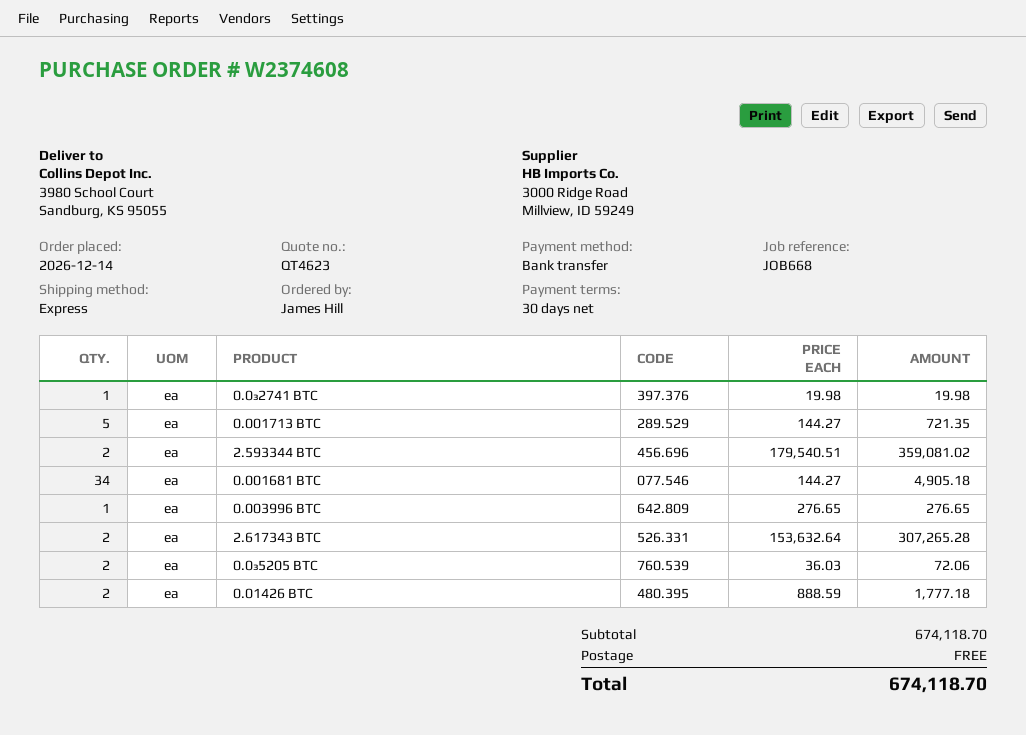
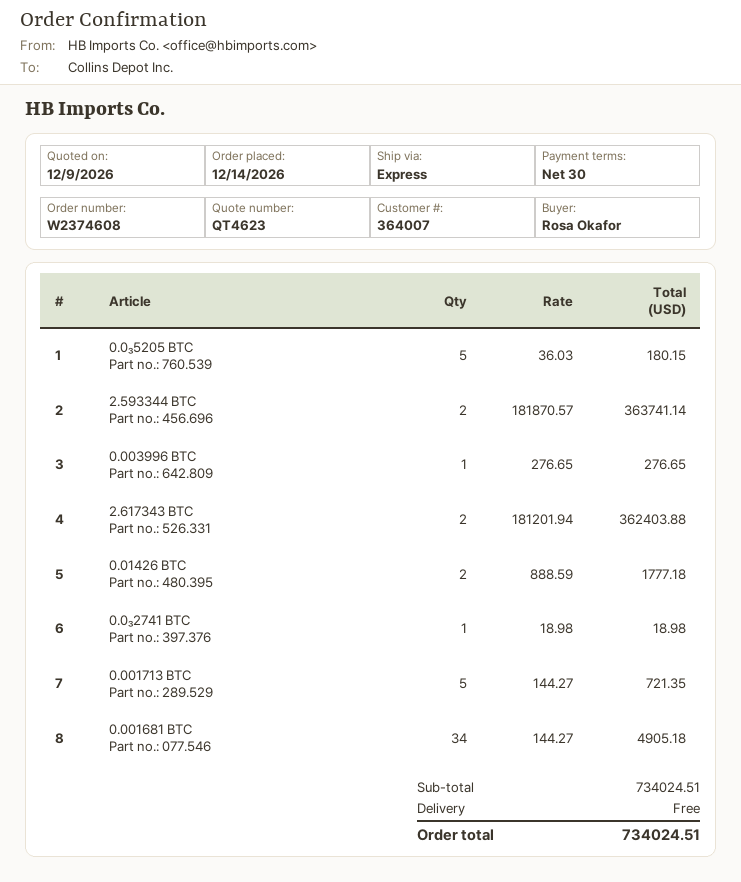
ordered by: James Hill -> Rosa Okafor
0.0₃2741 BTC: 1 x 19.98 = 19.98 -> 1 x 18.98 = 18.98
2.593344 BTC: 2 x 179540.51 = 359081.02 -> 2 x 181870.57 = 363741.14
2.617343 BTC: 2 x 153632.64 = 307265.28 -> 2 x 181201.94 = 362403.88
0.0₃5205 BTC: 2 x 36.03 = 72.06 -> 5 x 36.03 = 180.15
subtotal: 674118.70 -> 734024.51
total: 674118.70 -> 734024.51

